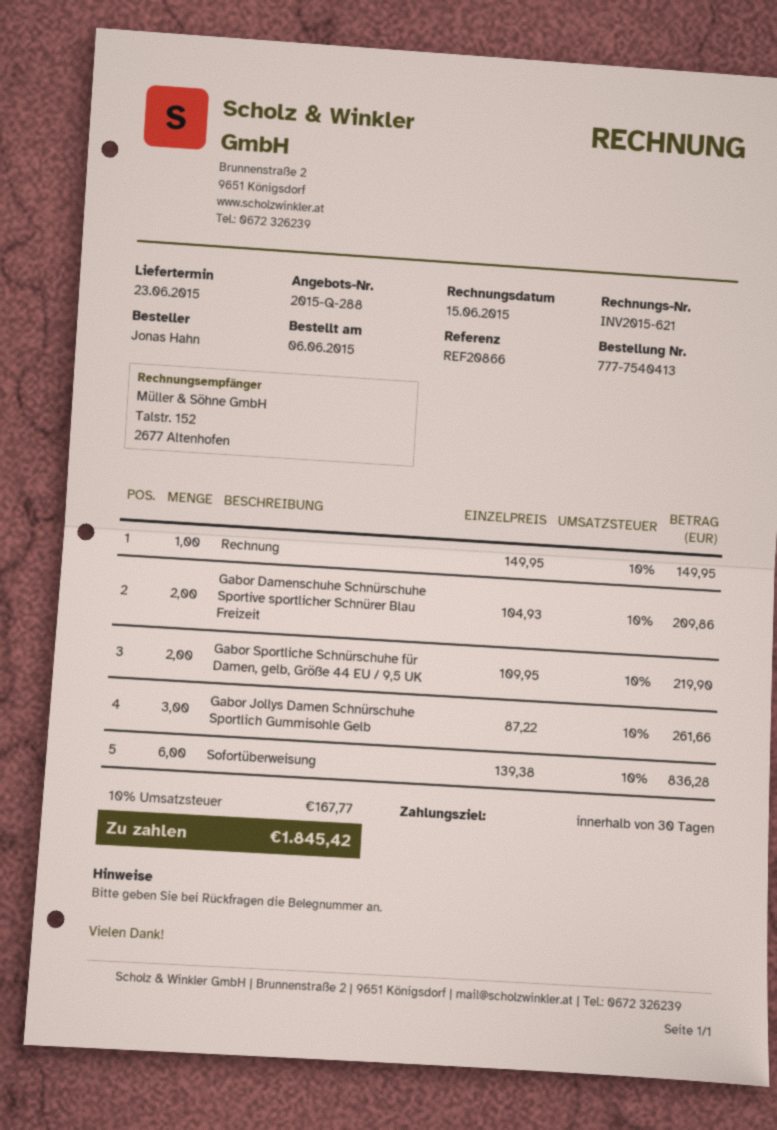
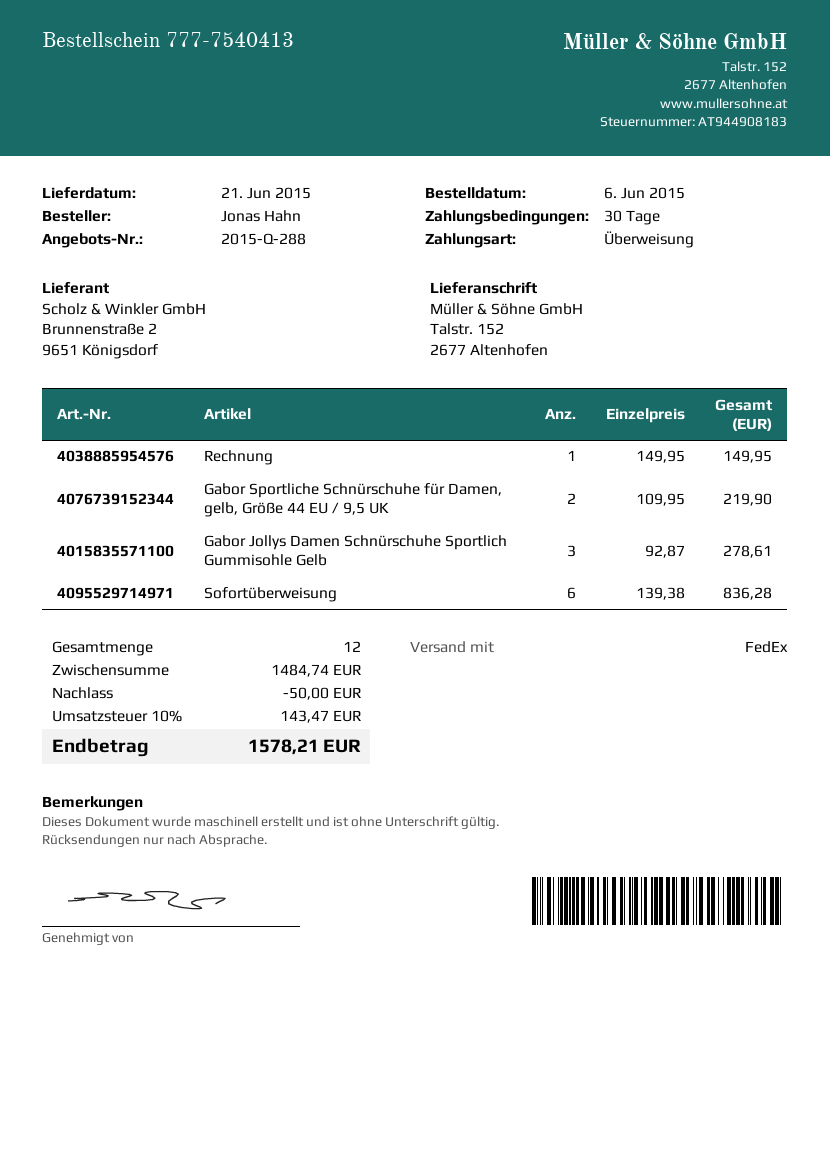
delivery date: 2015-06-23 -> 2015-06-21
Gabor Damenschuhe Schnürschuhe Sportive sportlicher Schnürer Blau Freizeit: 2 x 104.93 = 209.86 -> none
Gabor Jollys Damen Schnürschuhe Sportlich Gummisohle Gelb: 3 x 87.22 = 261.66 -> 3 x 92.87 = 278.61
discount: none -> 50.00
tax: 10% = 167.77 -> 10% = 143.47
total: 1845.42 -> 1578.21

